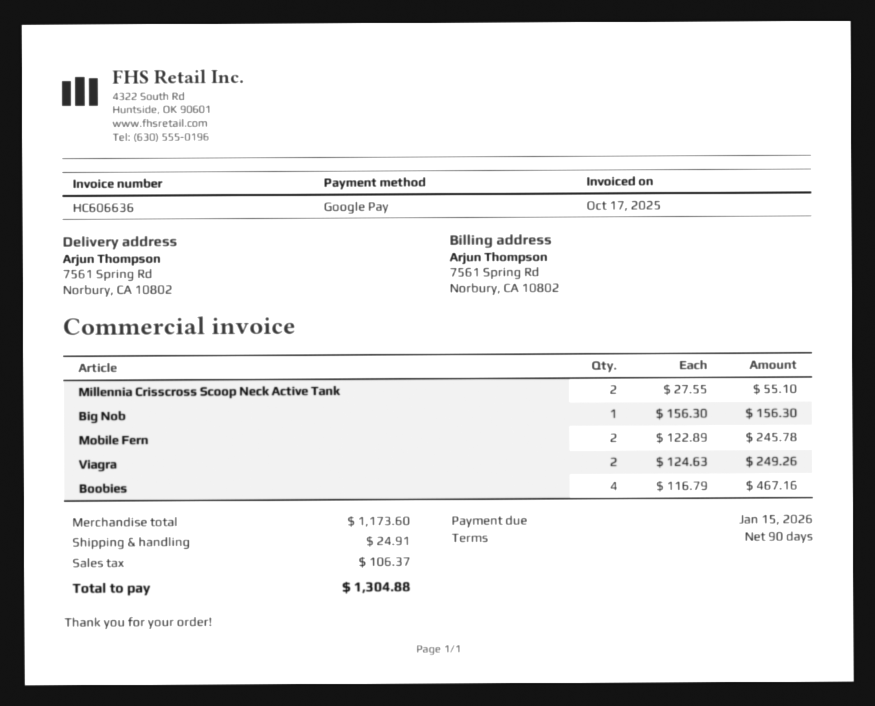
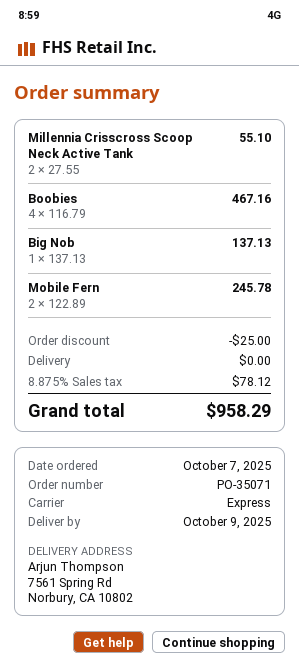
Big Nob: 1 x 156.30 = 156.30 -> 1 x 137.13 = 137.13
Viagra: 2 x 124.63 = 249.26 -> none
discount: none -> 25.00
shipping: 24.91 -> 0.00
tax: 106.37 -> 78.12
total: 1304.88 -> 958.29

